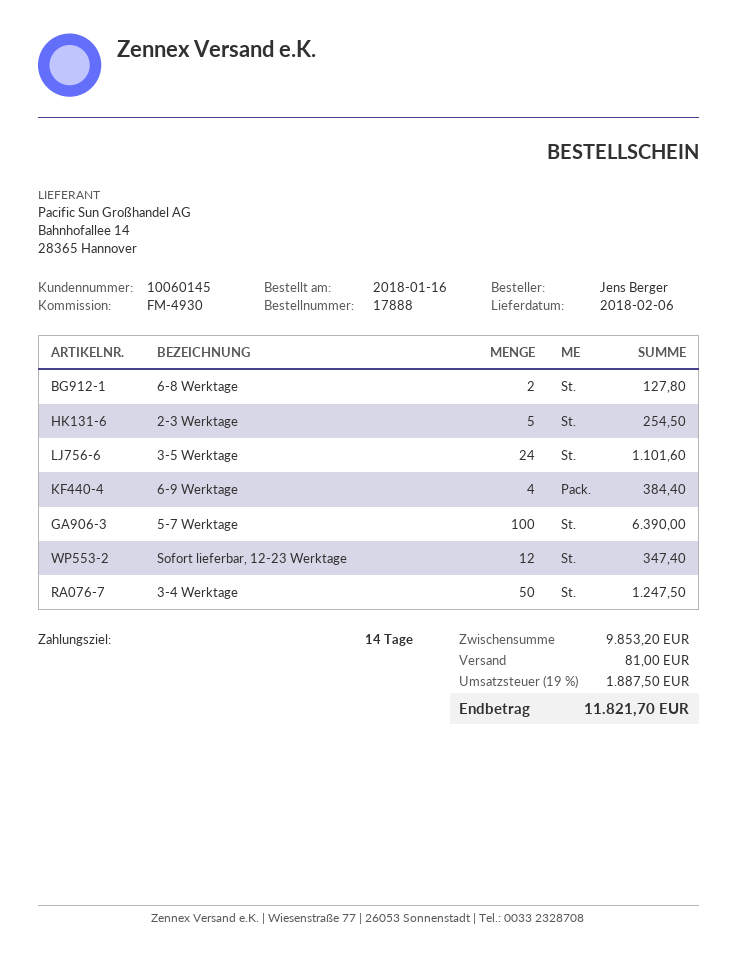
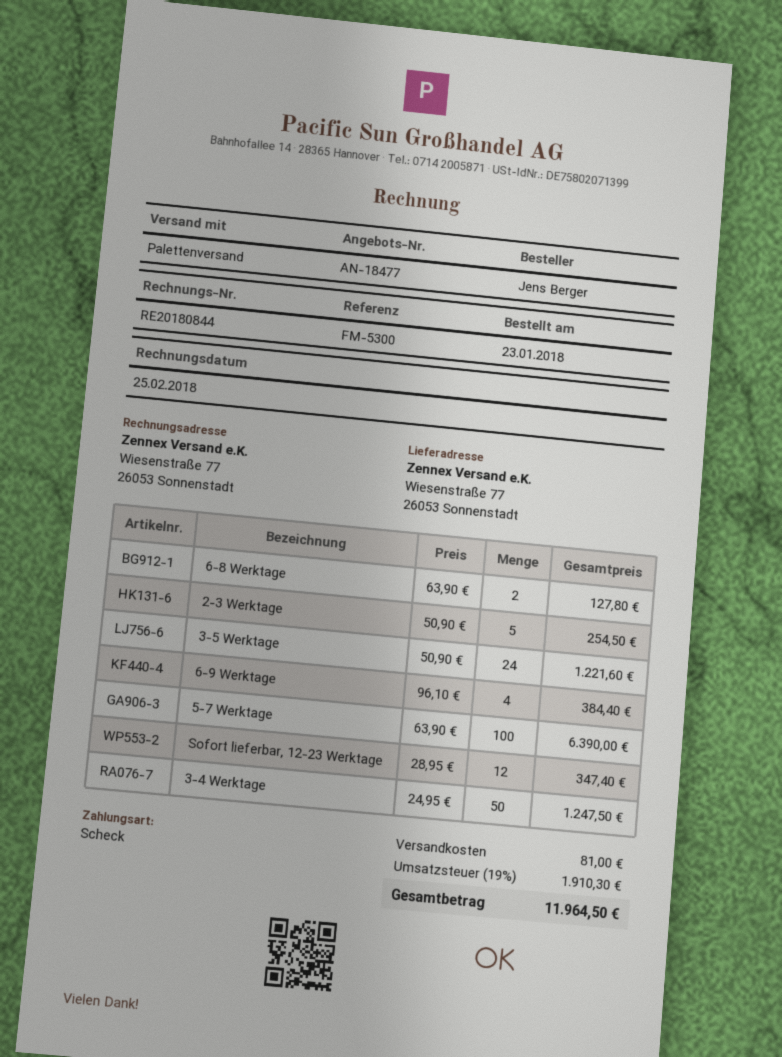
order date: 2018-01-16 -> 2018-01-23
reference: FM-4930 -> FM-5300
3-5 Werktage: 24 for 1101.60 -> 24 for 1221.60
tax: 19% = 1887.50 -> 19% = 1910.30
total: 11821.70 -> 11964.50

